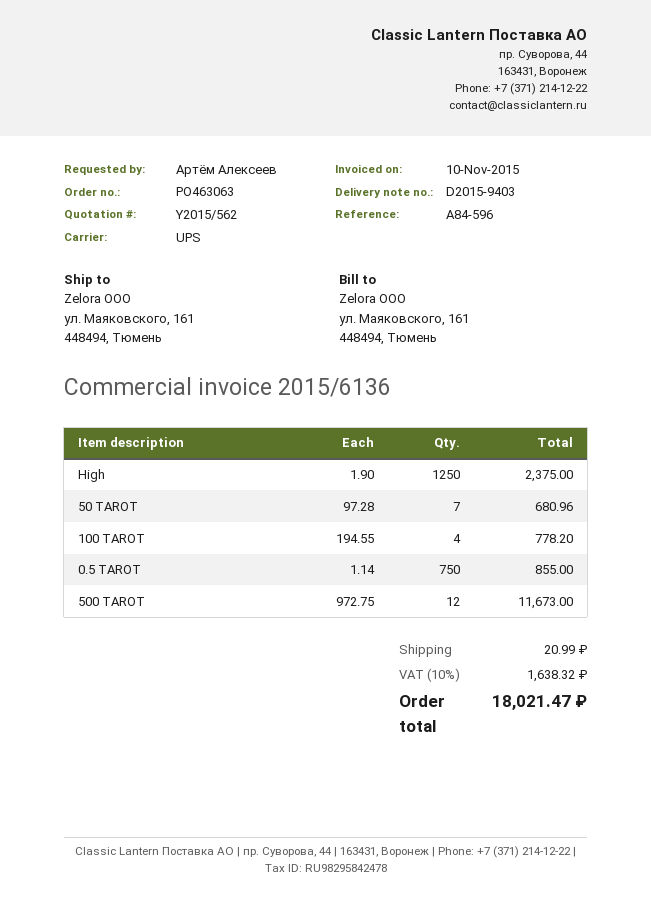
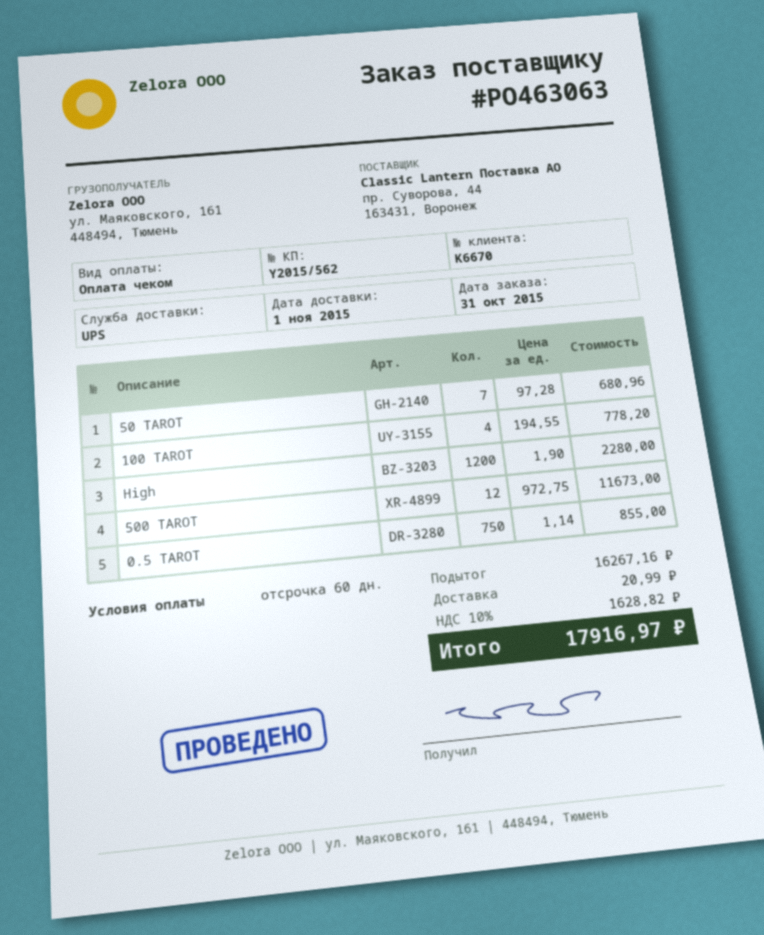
High: 1250 x 1.90 = 2375.00 -> 1200 x 1.90 = 2280.00
tax: 10% = 1638.32 -> 10% = 1628.82
total: 18021.47 -> 17916.97

